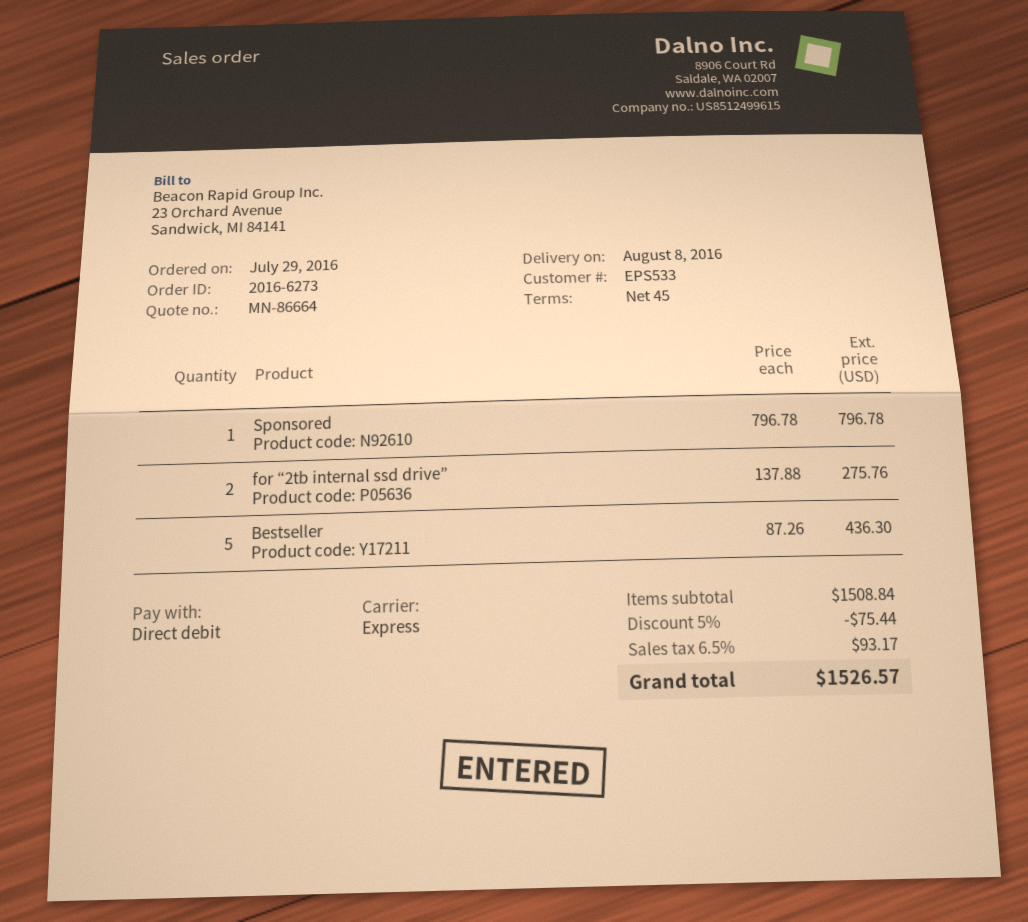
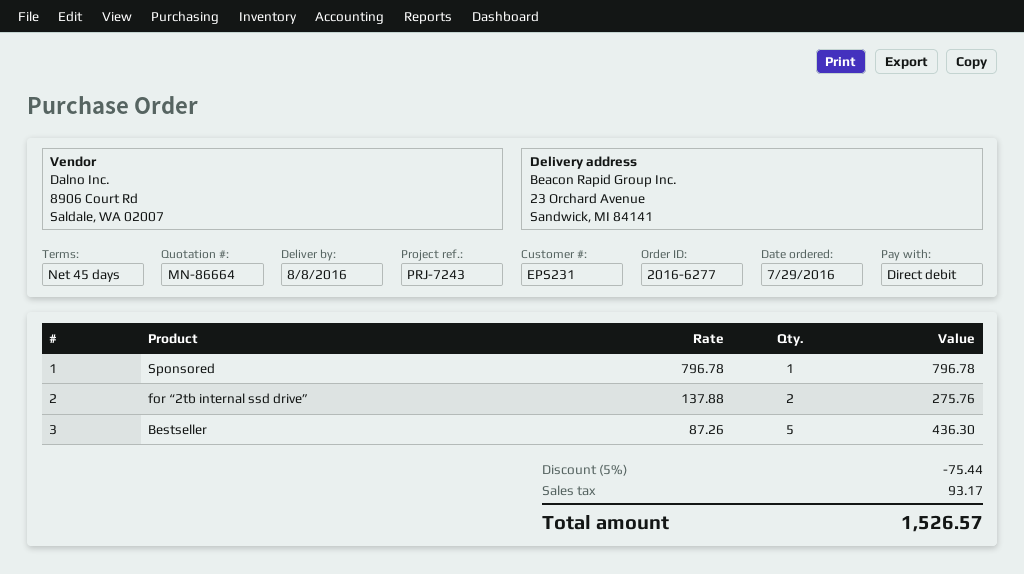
order number: 2016-6273 -> 2016-6277
customer number: EPS533 -> EPS231

